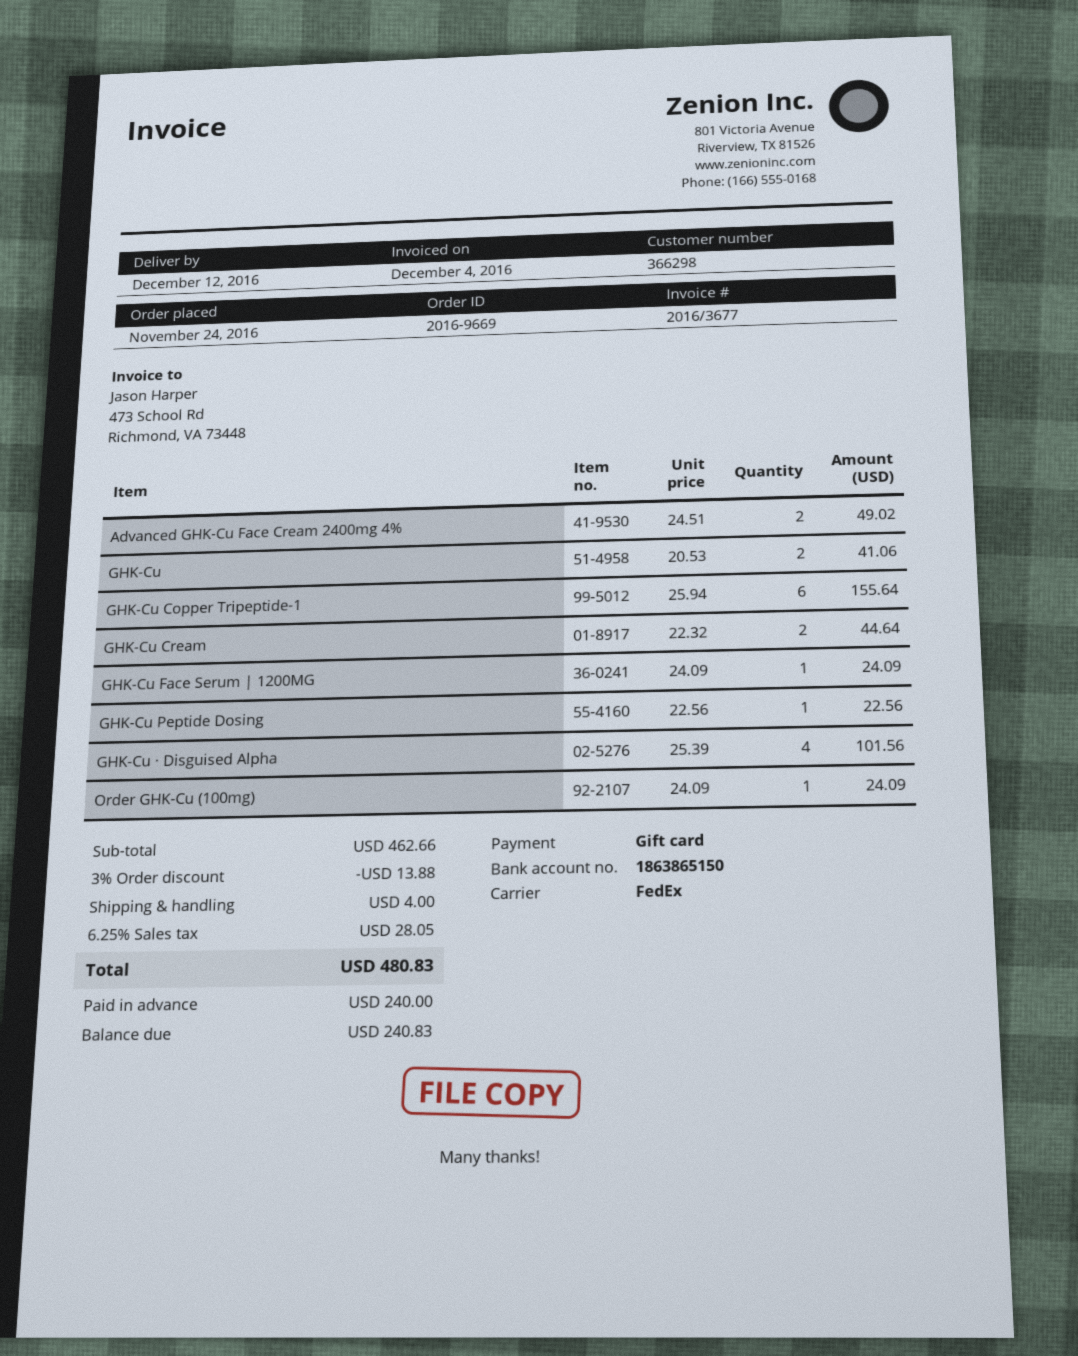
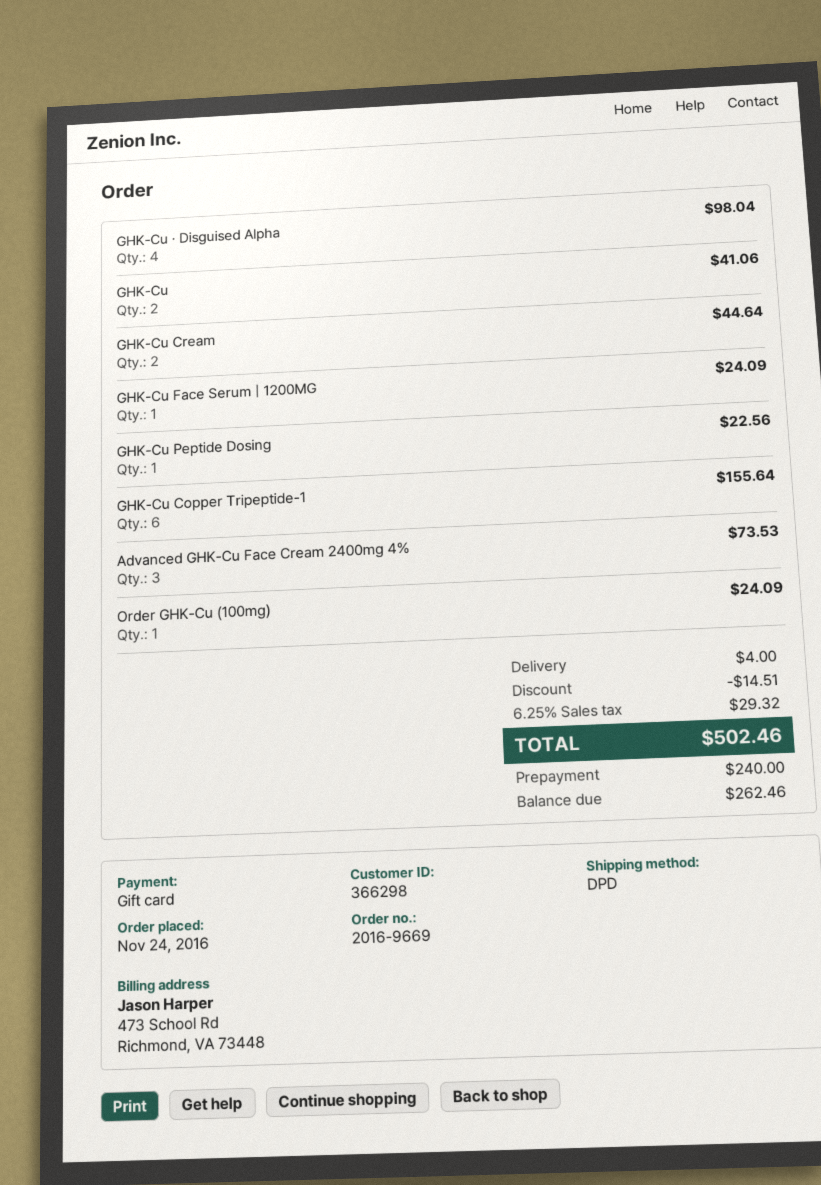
shipping method: FedEx -> DPD
Advanced GHK-Cu Face Cream 2400mg 4%: 2 for 49.02 -> 3 for 73.53
GHK-Cu · Disguised Alpha: 4 for 101.56 -> 4 for 98.04
discount: 13.88 -> 14.51
tax: 6.25% = 28.05 -> 6.25% = 29.32
total: 480.83 -> 502.46
balance: 240.83 -> 262.46

